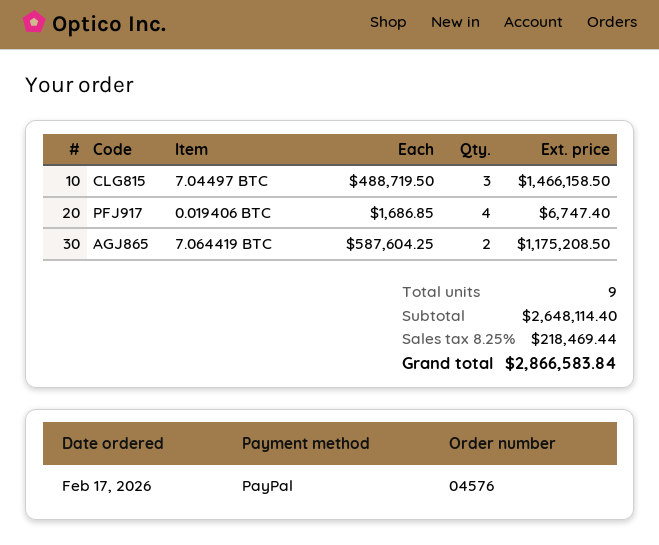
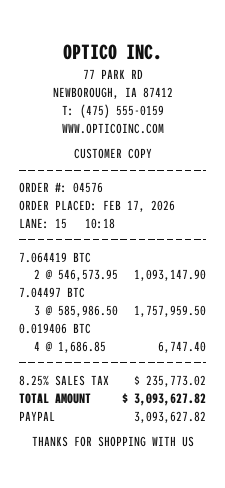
7.04497 BTC: 3 x 488719.50 = 1466158.50 -> 3 x 585986.50 = 1757959.50
7.064419 BTC: 2 x 587604.25 = 1175208.50 -> 2 x 546573.95 = 1093147.90
tax: 8.25% = 218469.44 -> 8.25% = 235773.02
total: 2866583.84 -> 3093627.82

